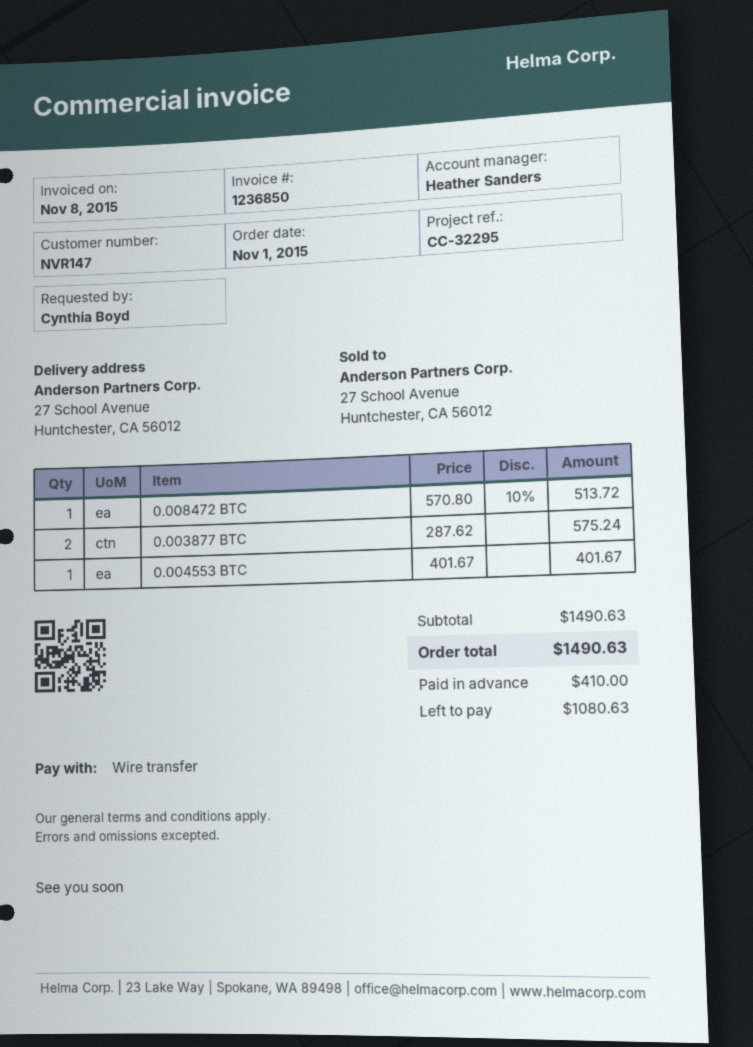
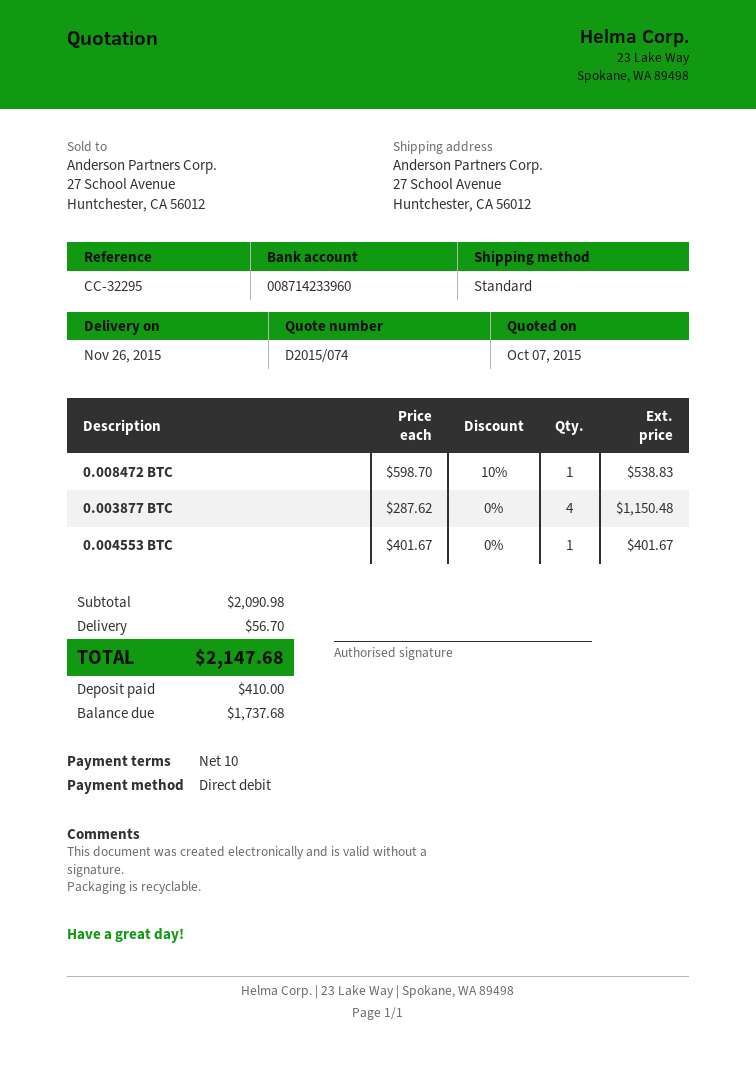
payment method: bank transfer -> direct debit
0.008472 BTC: 1 x 570.80 - 10% = 513.72 -> 1 x 598.70 - 10% = 538.83
0.003877 BTC: 2 x 287.62 = 575.24 -> 4 x 287.62 = 1150.48
subtotal: 1490.63 -> 2090.98
shipping: none -> 56.70
total: 1490.63 -> 2147.68
balance: 1080.63 -> 1737.68

